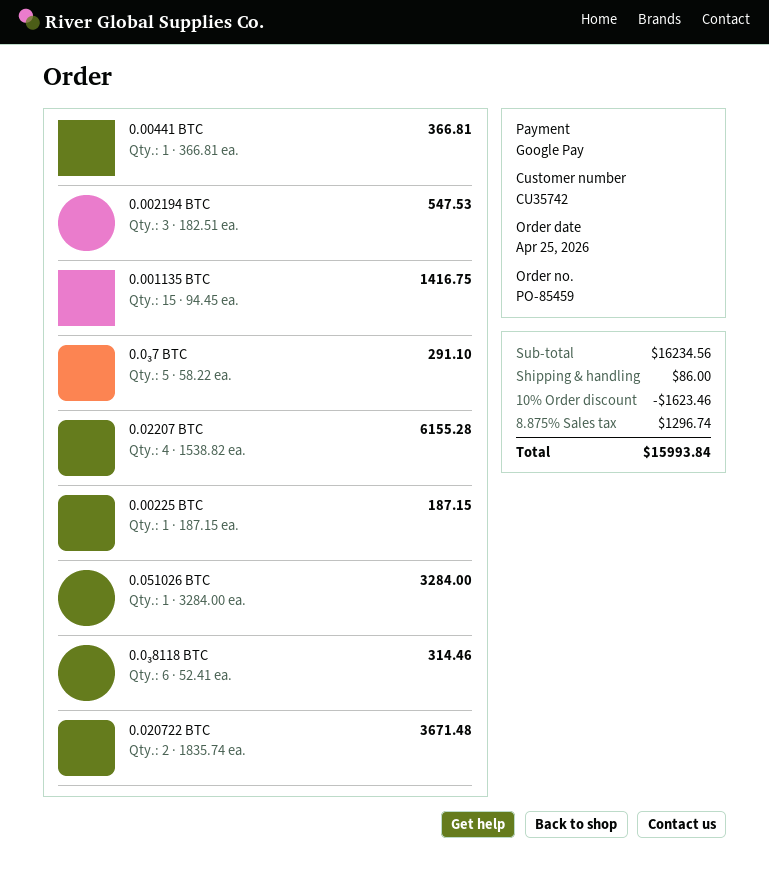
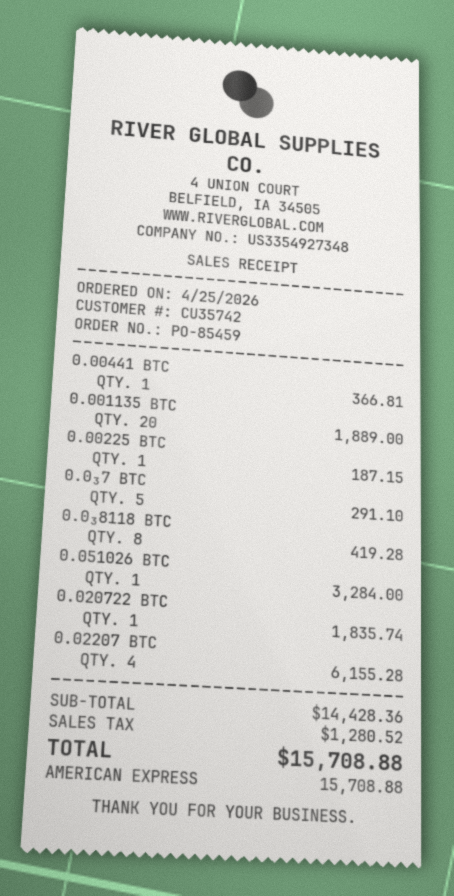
payment method: Google Pay -> American Express
0.002194 BTC: 3 for 547.53 -> none
0.001135 BTC: 15 for 1416.75 -> 20 for 1889.00
0.0₃8118 BTC: 6 for 314.46 -> 8 for 419.28
0.020722 BTC: 2 for 3671.48 -> 1 for 1835.74
subtotal: 16234.56 -> 14428.36
discount: 10% = 1623.46 -> none
shipping: 86.00 -> none
tax: 1296.74 -> 1280.52
total: 15993.84 -> 15708.88

